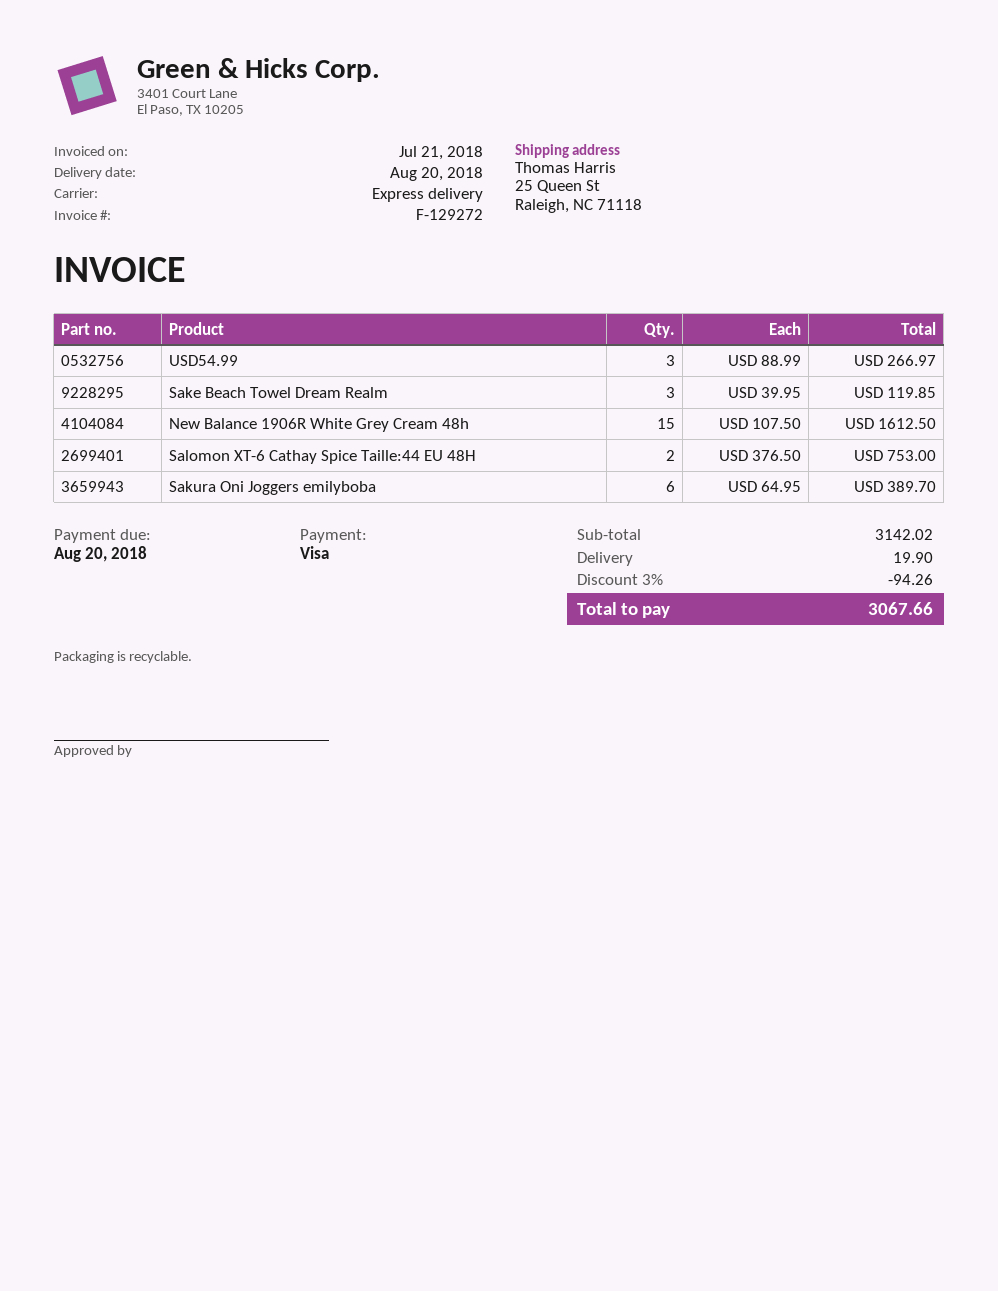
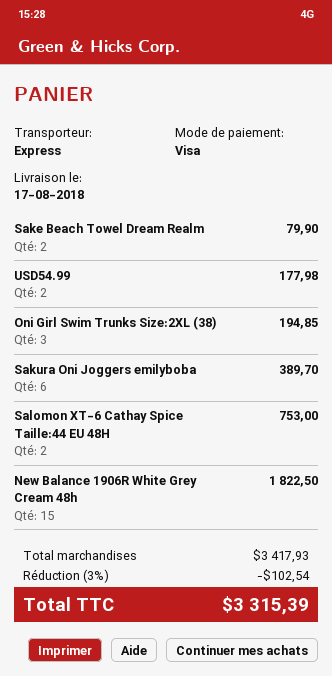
delivery date: 2018-08-20 -> 2018-08-17
USD54.99: 3 for 266.97 -> 2 for 177.98
Sake Beach Towel Dream Realm: 3 for 119.85 -> 2 for 79.90
New Balance 1906R White Grey Cream 48h: 15 for 1612.50 -> 15 for 1822.50
Oni Girl Swim Trunks Size:2XL (38): none -> 3 for 194.85
subtotal: 3142.02 -> 3417.93
discount: 3% = 94.26 -> 3% = 102.54
shipping: 19.90 -> none
total: 3067.66 -> 3315.39

